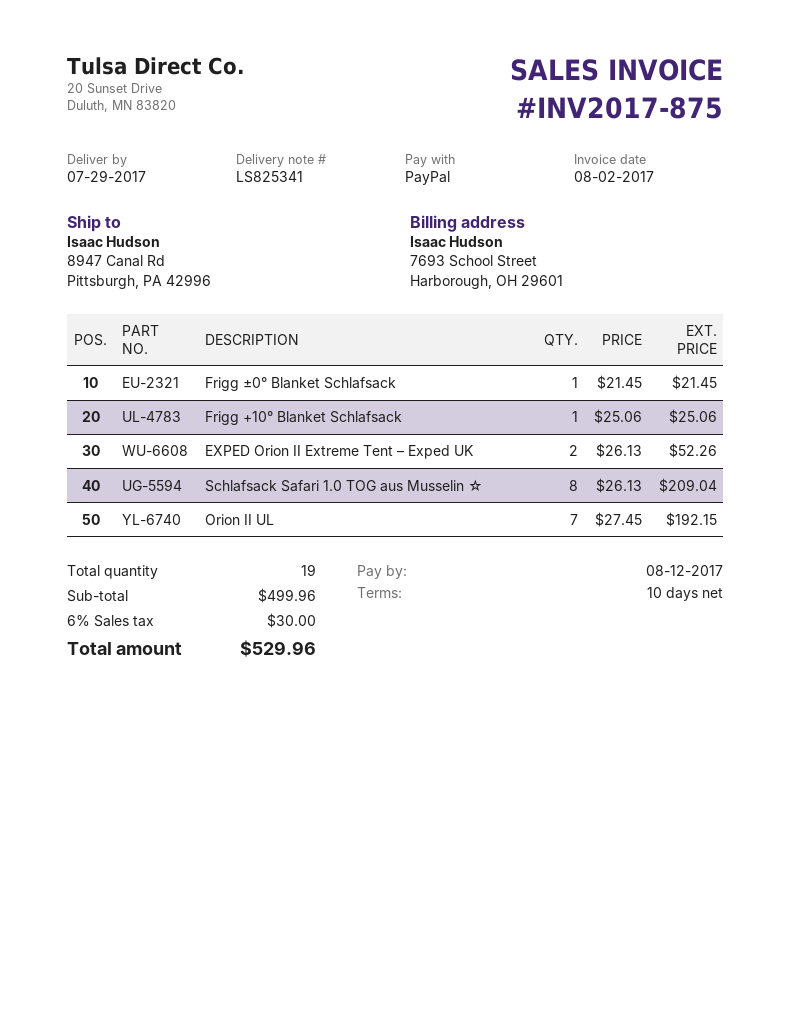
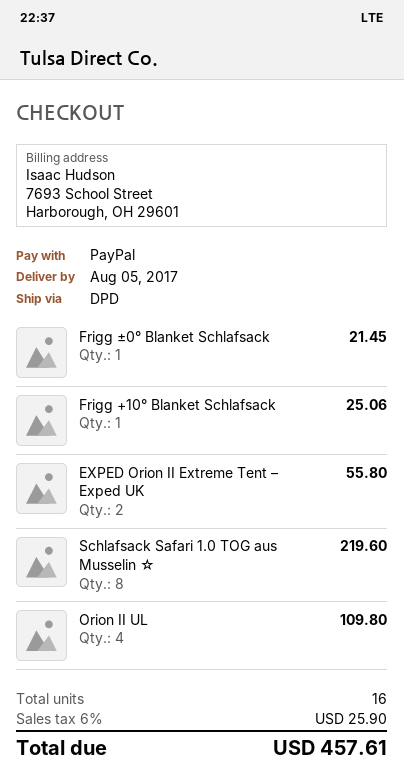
delivery date: 2017-07-29 -> 2017-08-05
EXPED Orion II Extreme Tent – Exped UK: 2 for 52.26 -> 2 for 55.80
Schlafsack Safari 1.0 TOG aus Musselin ☆: 8 for 209.04 -> 8 for 219.60
Orion II UL: 7 for 192.15 -> 4 for 109.80
total quantity: 19 -> 16
tax: 6% = 30.00 -> 6% = 25.90
total: 529.96 -> 457.61

